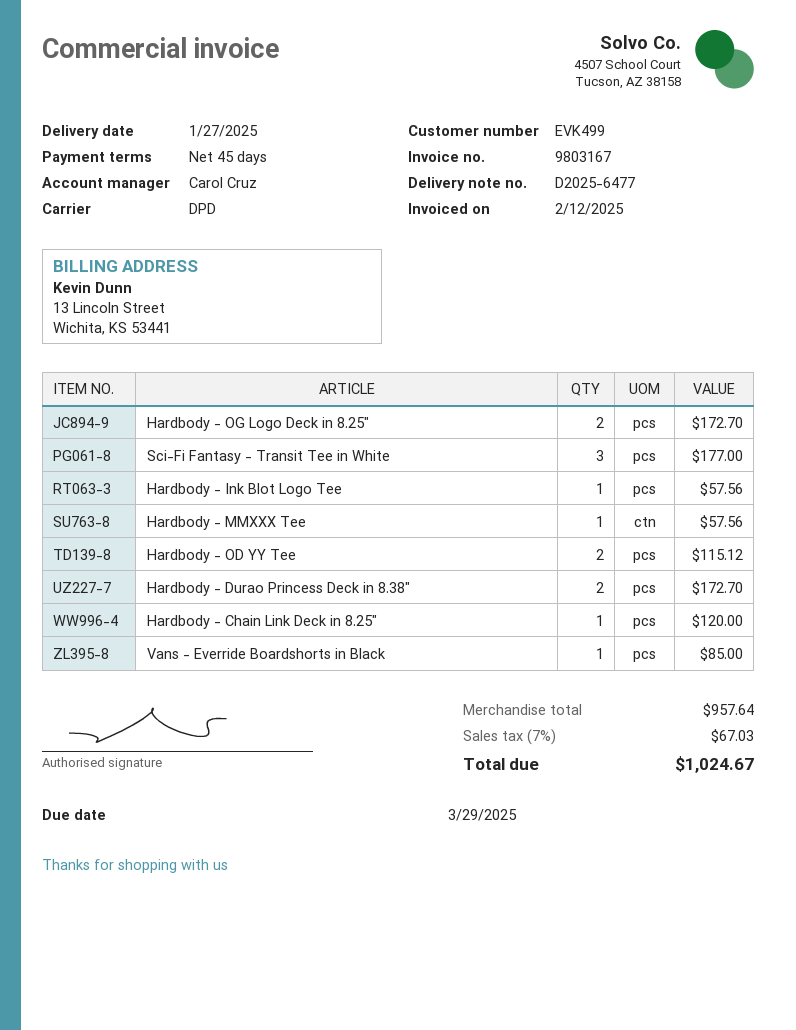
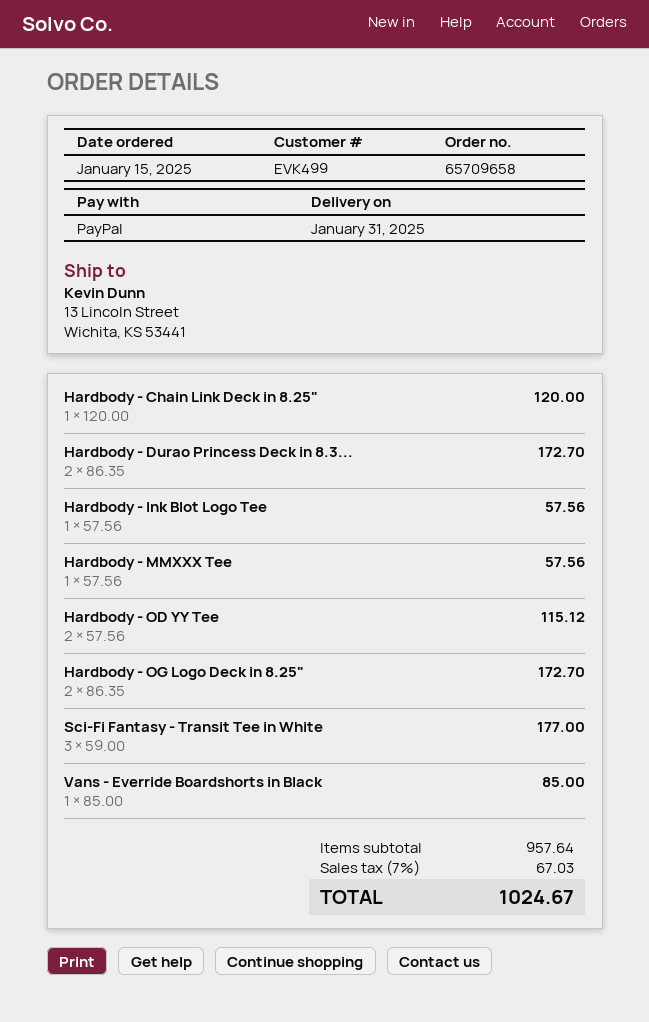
delivery date: 2025-01-27 -> 2025-01-31

